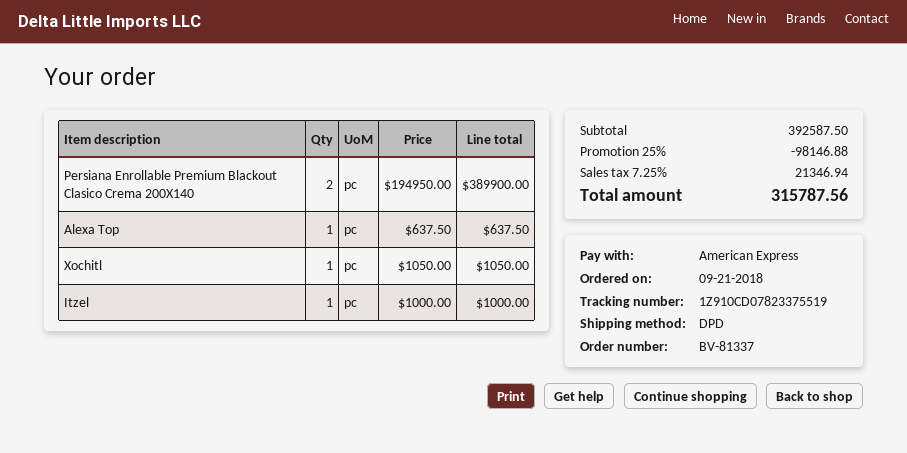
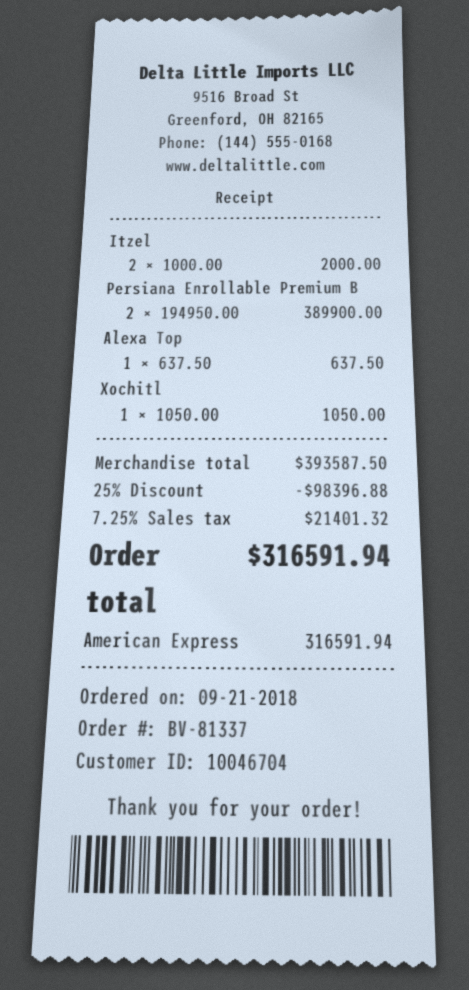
Itzel: 1 x 1000.00 = 1000.00 -> 2 x 1000.00 = 2000.00
subtotal: 392587.50 -> 393587.50
discount: 25% = 98146.88 -> 25% = 98396.88
tax: 7.25% = 21346.94 -> 7.25% = 21401.32
total: 315787.56 -> 316591.94

